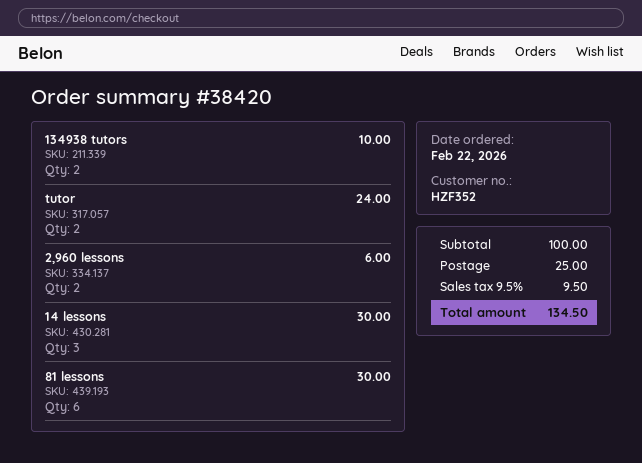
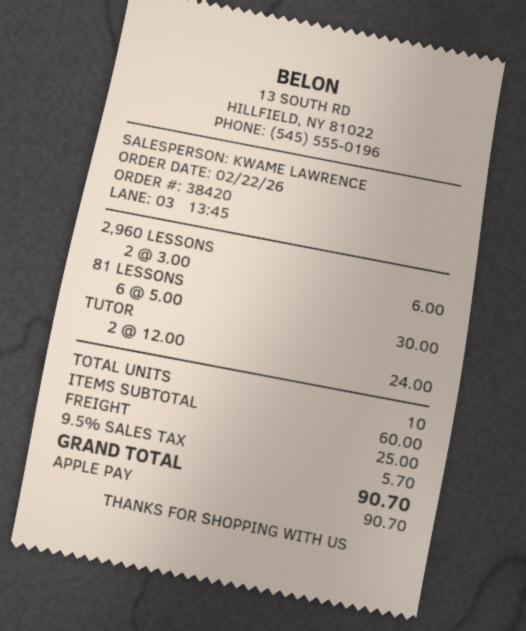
134938 tutors: 2 for 10.00 -> none
14 lessons: 3 for 30.00 -> none
subtotal: 100.00 -> 60.00
tax: 9.5% = 9.50 -> 9.5% = 5.70
total: 134.50 -> 90.70

